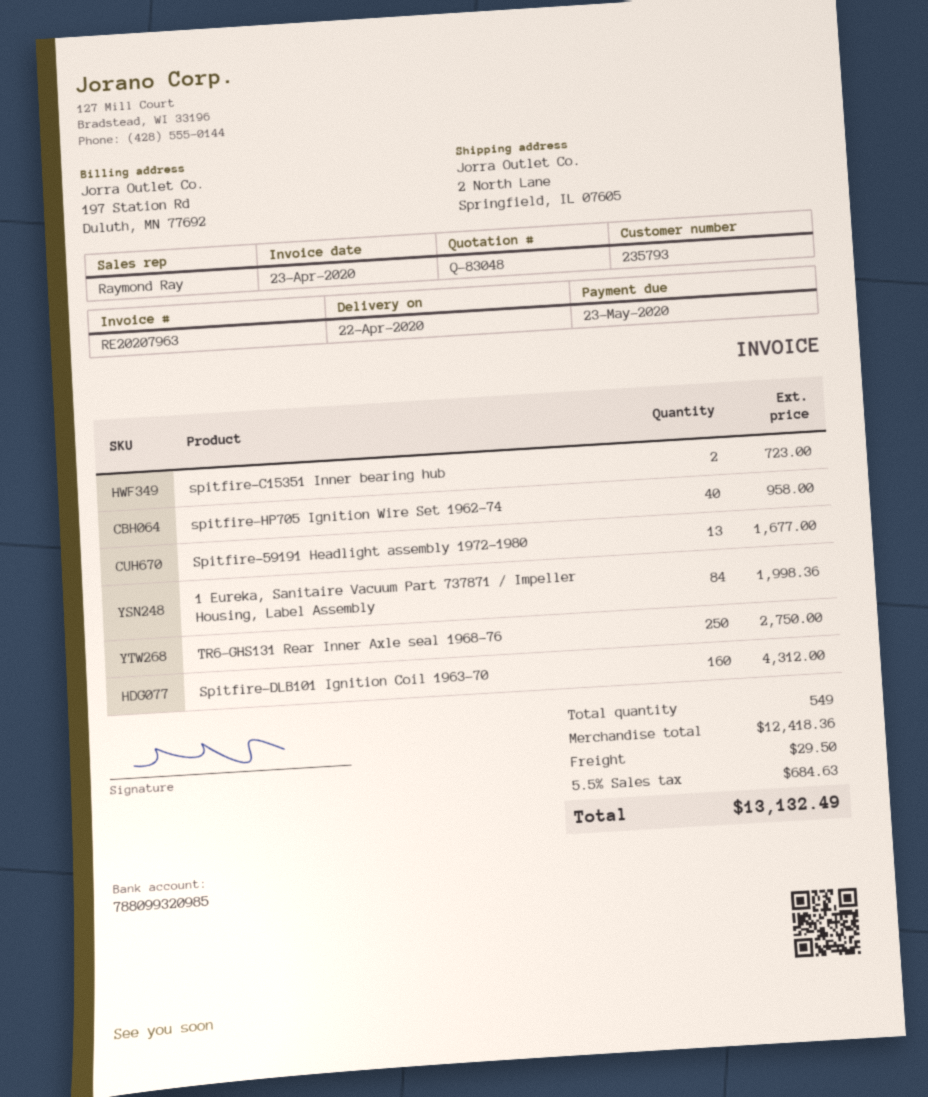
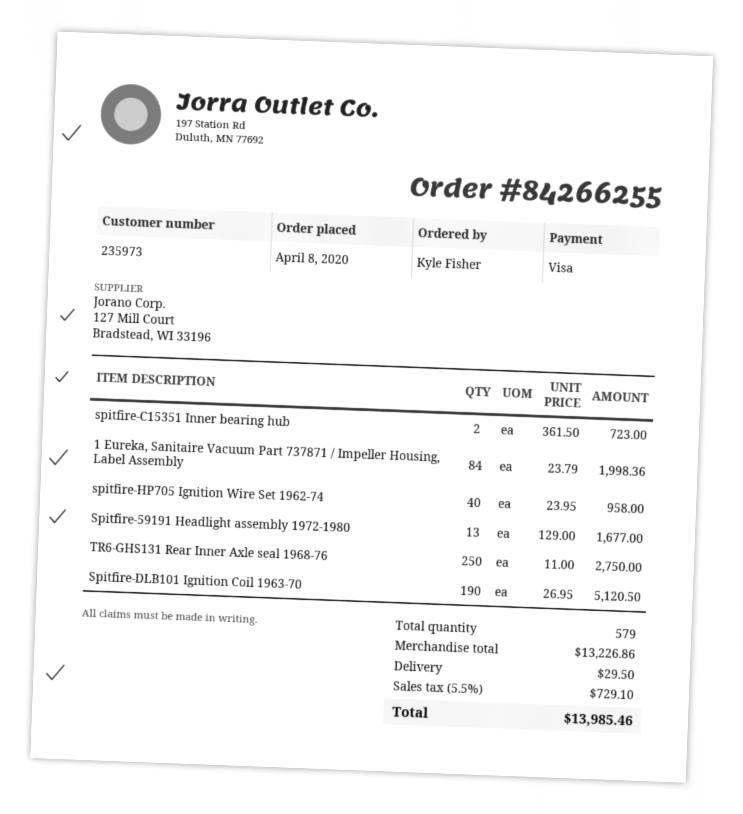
customer number: 235793 -> 235973
Spitfire-DLB101 Ignition Coil 1963-70: 160 for 4312.00 -> 190 for 5120.50
total quantity: 549 -> 579
subtotal: 12418.36 -> 13226.86
tax: 5.5% = 684.63 -> 5.5% = 729.10
total: 13132.49 -> 13985.46

